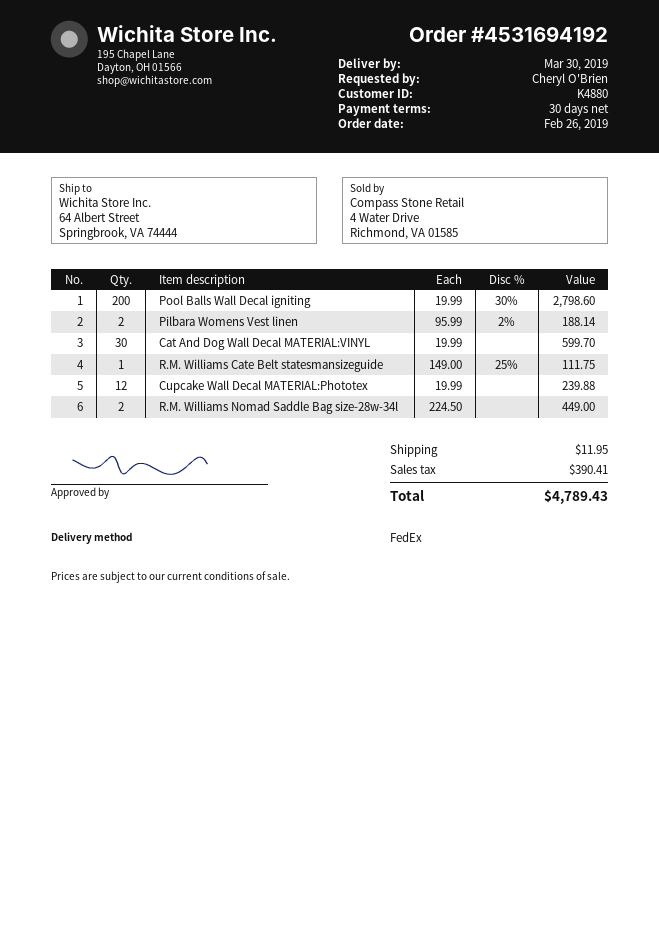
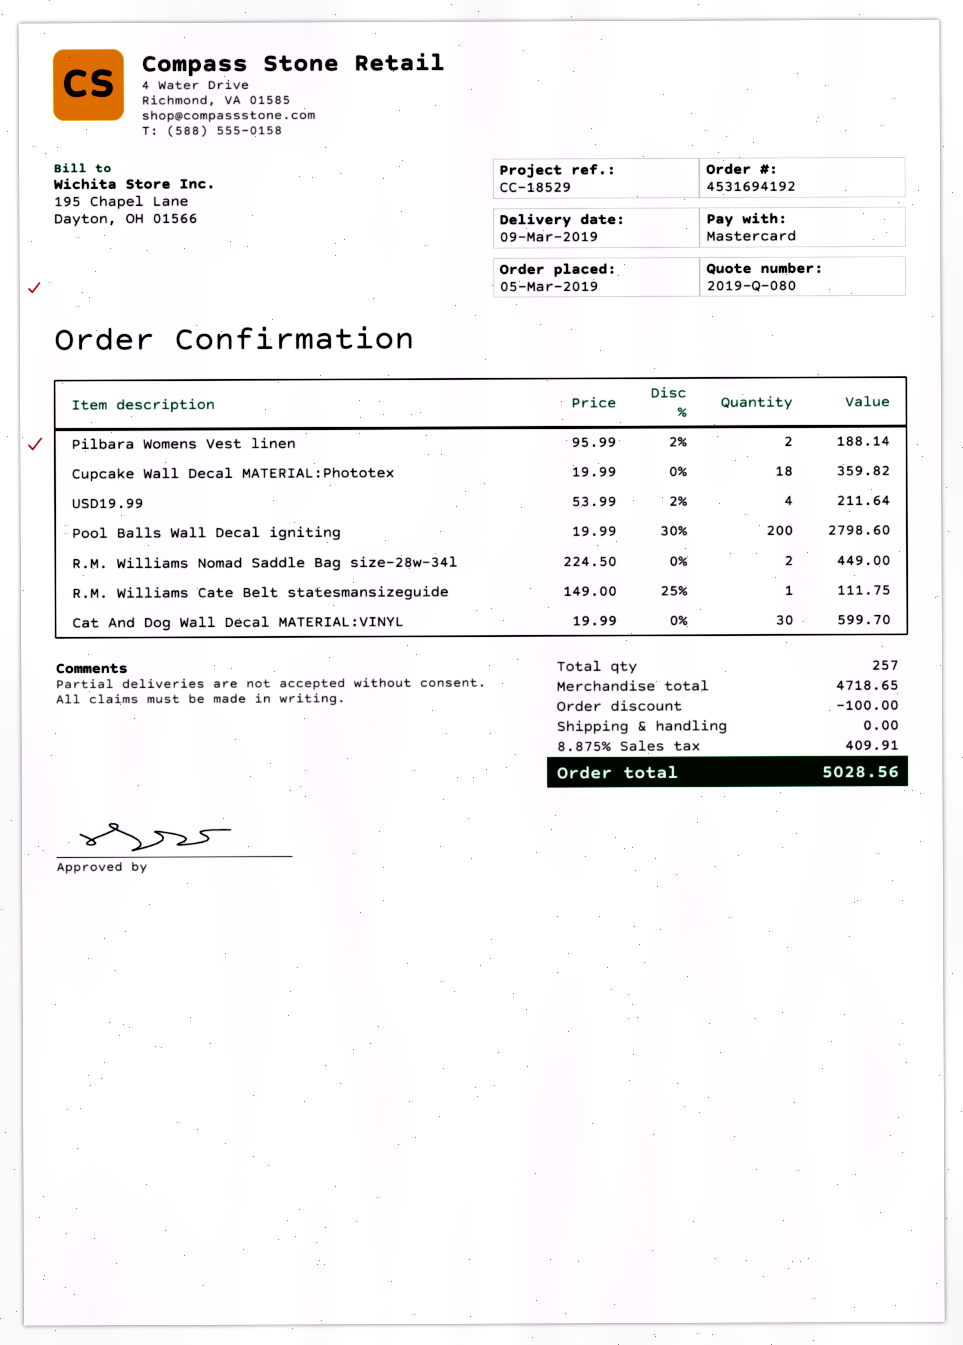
order date: 2019-02-26 -> 2019-03-05
delivery date: 2019-03-30 -> 2019-03-09
Cupcake Wall Decal MATERIAL:Phototex: 12 x 19.99 = 239.88 -> 18 x 19.99 = 359.82
USD19.99: none -> 4 x 53.99 - 2% = 211.64
discount: none -> 100.00
shipping: 11.95 -> 0.00
tax: 390.41 -> 409.91
total: 4789.43 -> 5028.56

